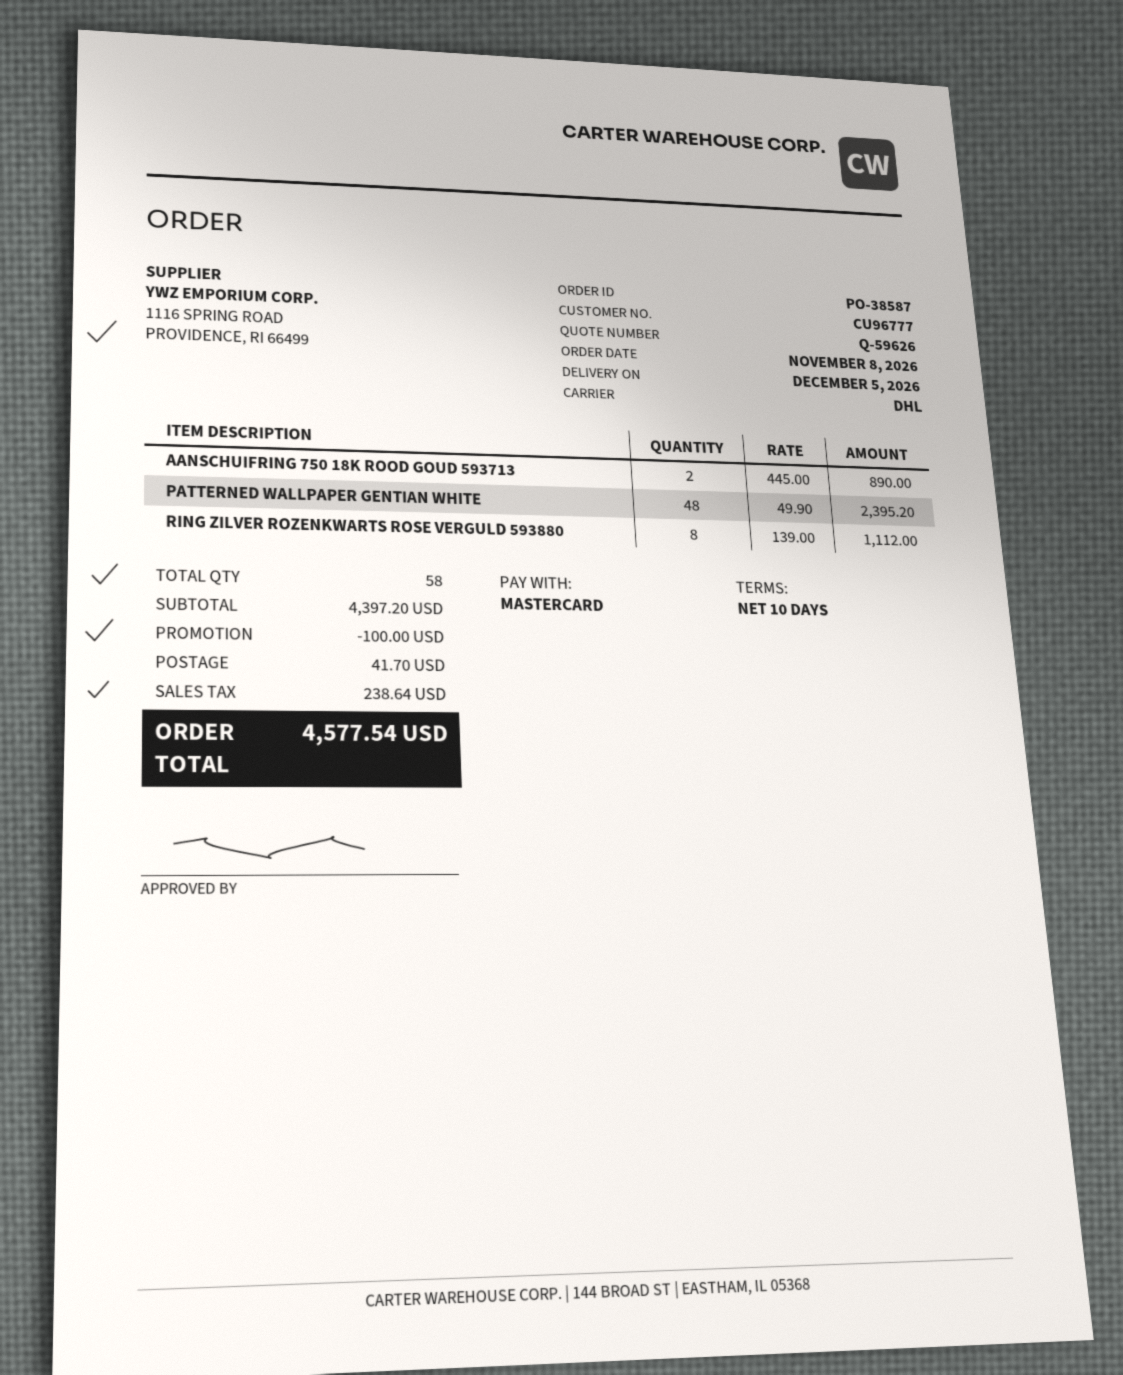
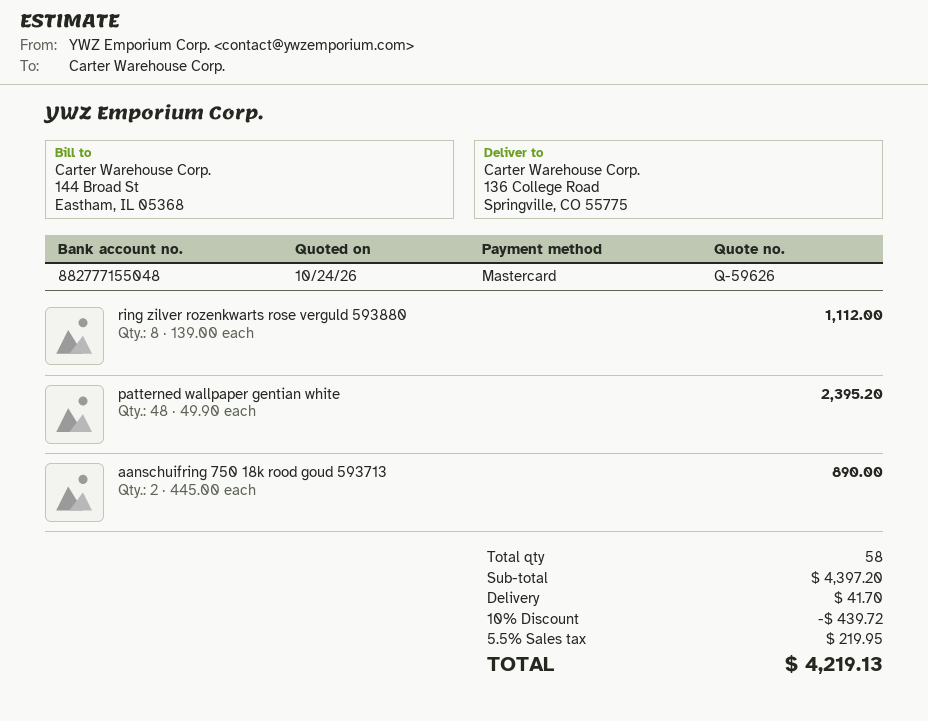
discount: 100.00 -> 439.72
tax: 238.64 -> 219.95
total: 4577.54 -> 4219.13

